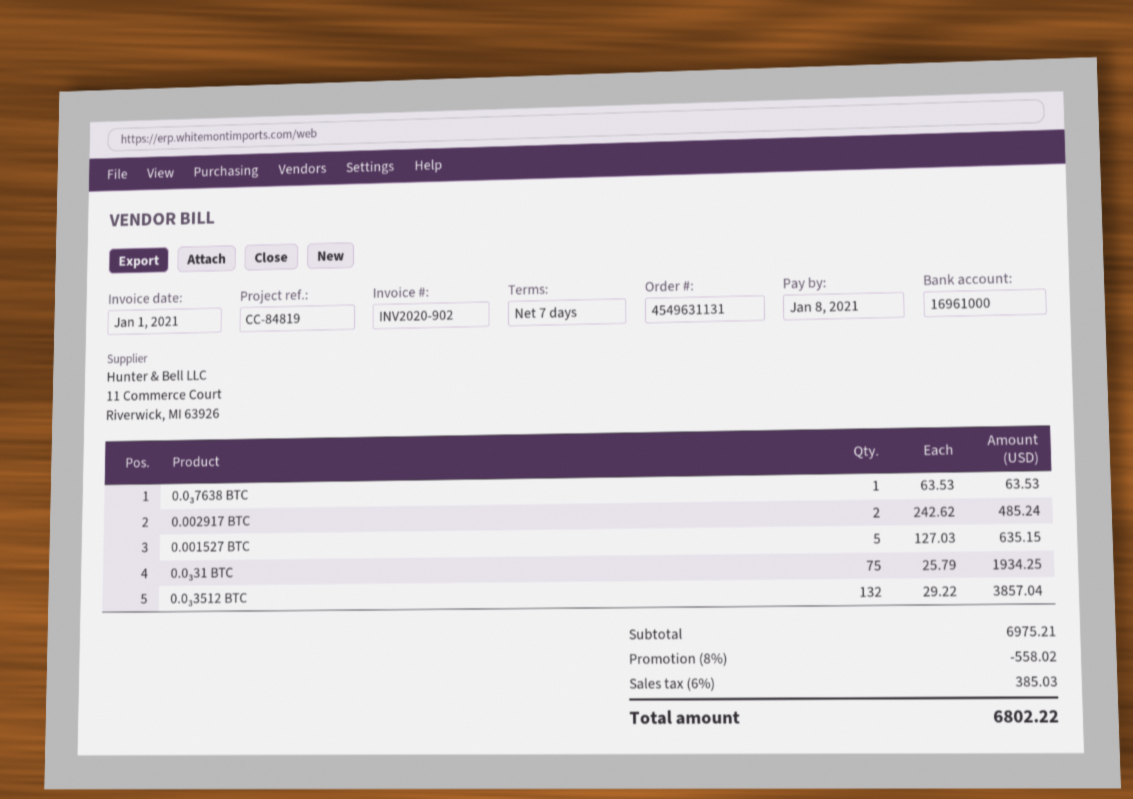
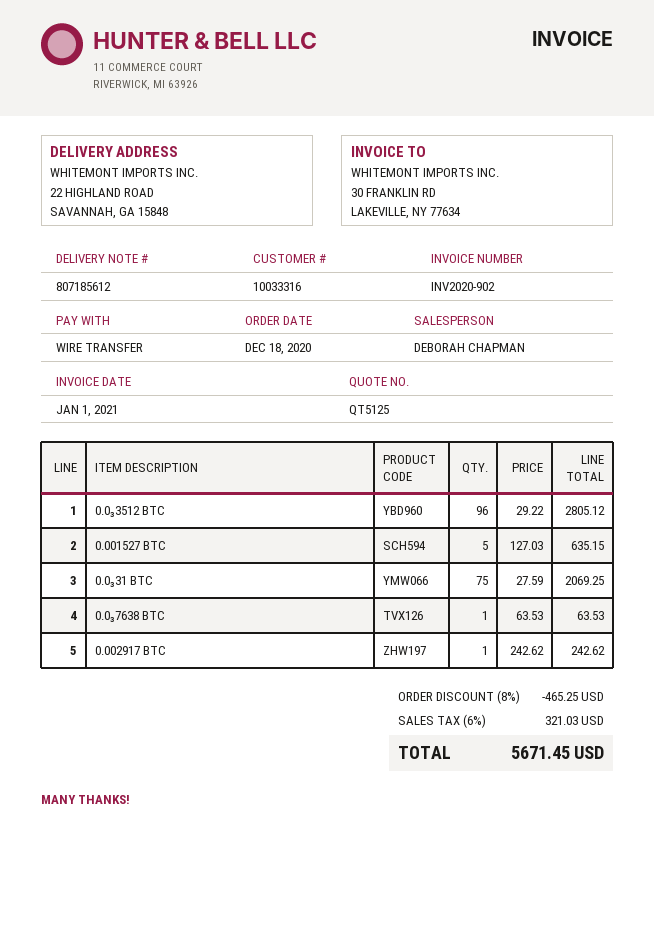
0.002917 BTC: 2 x 242.62 = 485.24 -> 1 x 242.62 = 242.62
0.0₃31 BTC: 75 x 25.79 = 1934.25 -> 75 x 27.59 = 2069.25
0.0₃3512 BTC: 132 x 29.22 = 3857.04 -> 96 x 29.22 = 2805.12
discount: 8% = 558.02 -> 8% = 465.25
tax: 6% = 385.03 -> 6% = 321.03
total: 6802.22 -> 5671.45

